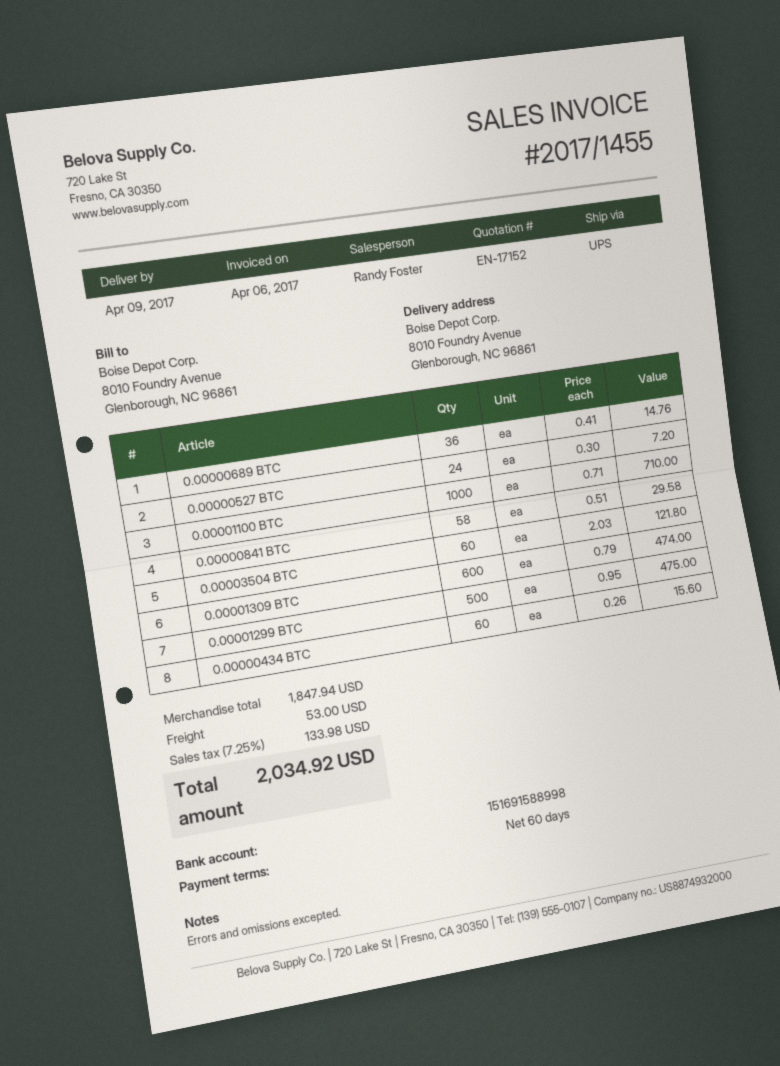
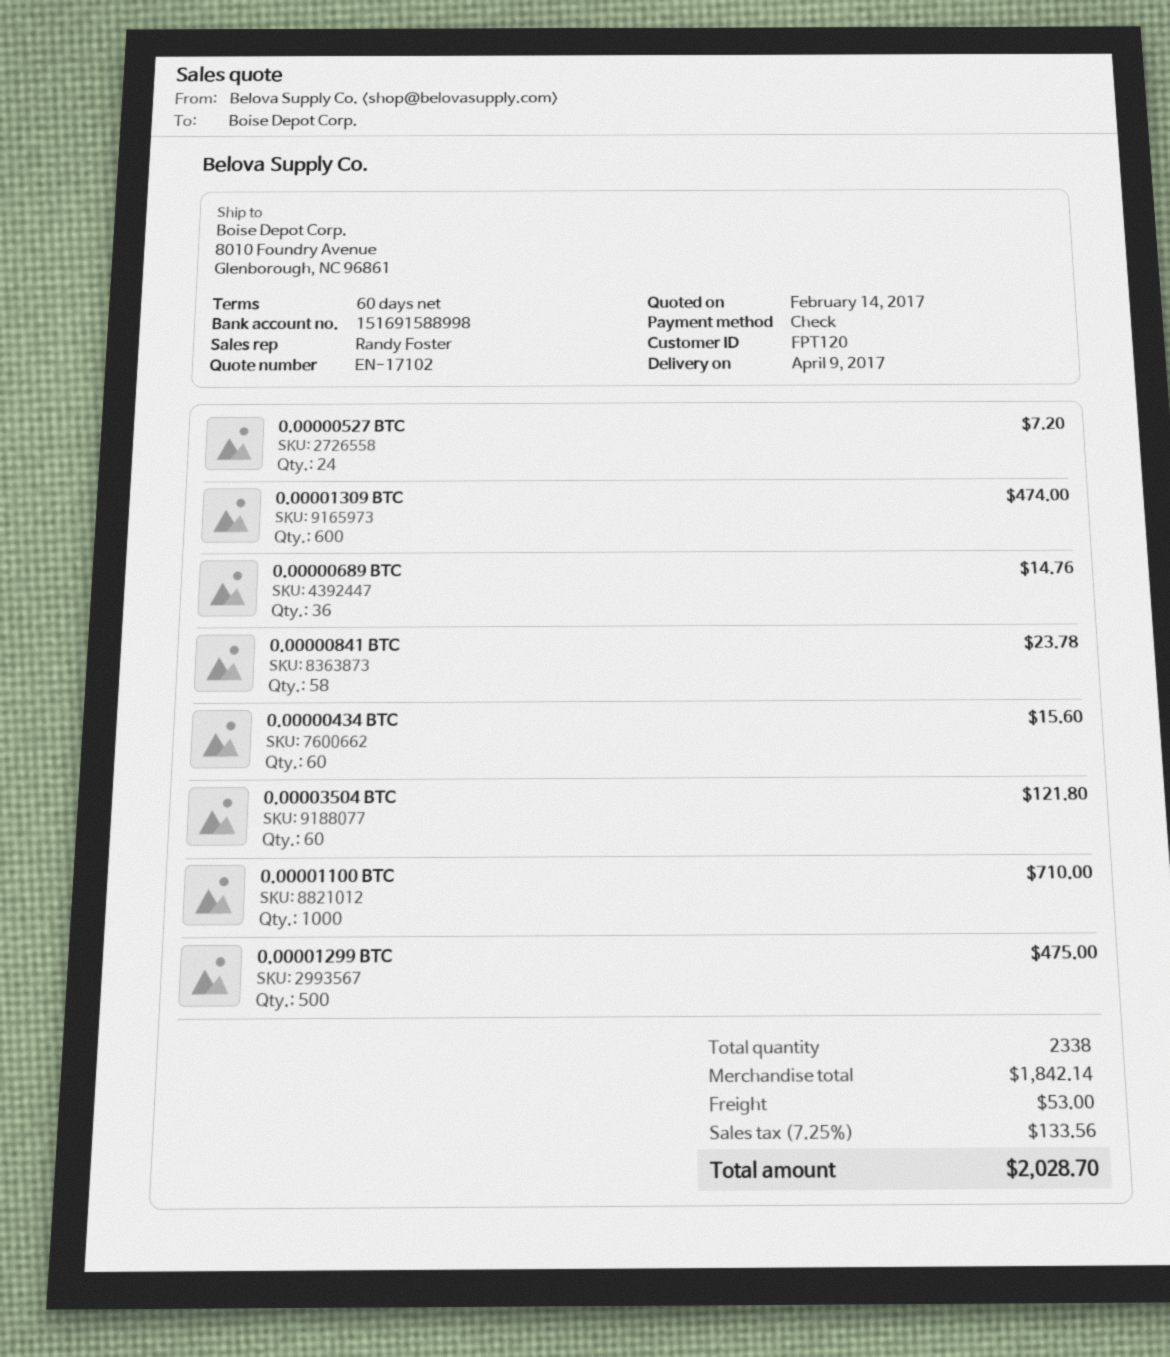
quote number: EN-17152 -> EN-17102
0.00000841 BTC: 58 for 29.58 -> 58 for 23.78
subtotal: 1847.94 -> 1842.14
tax: 7.25% = 133.98 -> 7.25% = 133.56
total: 2034.92 -> 2028.70

